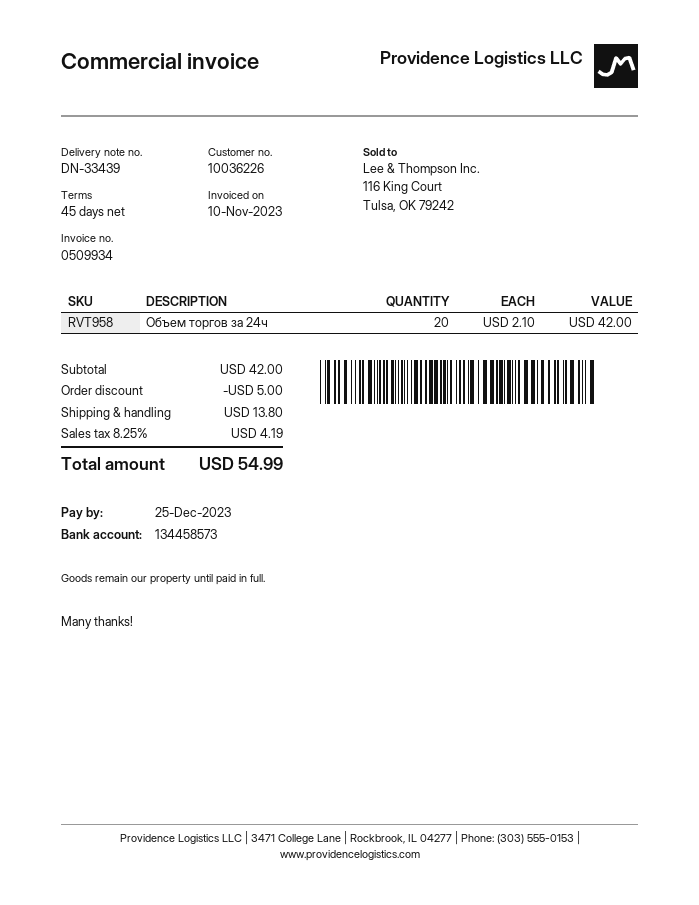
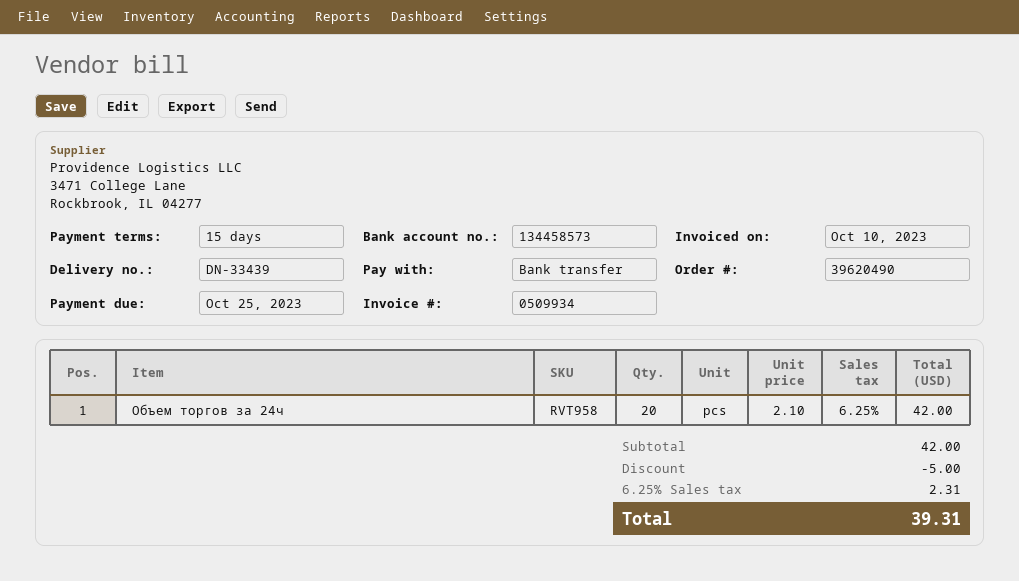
invoice date: 2023-11-10 -> 2023-10-10
payment terms: 45 days -> 15 days
due date: 2023-12-25 -> 2023-10-25
shipping: 13.80 -> none
tax: 8.25% = 4.19 -> 6.25% = 2.31
total: 54.99 -> 39.31

